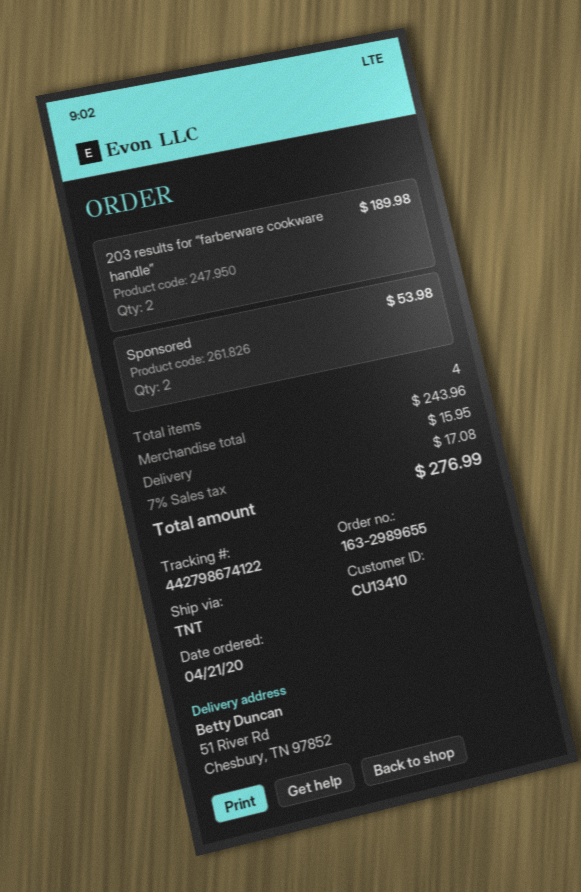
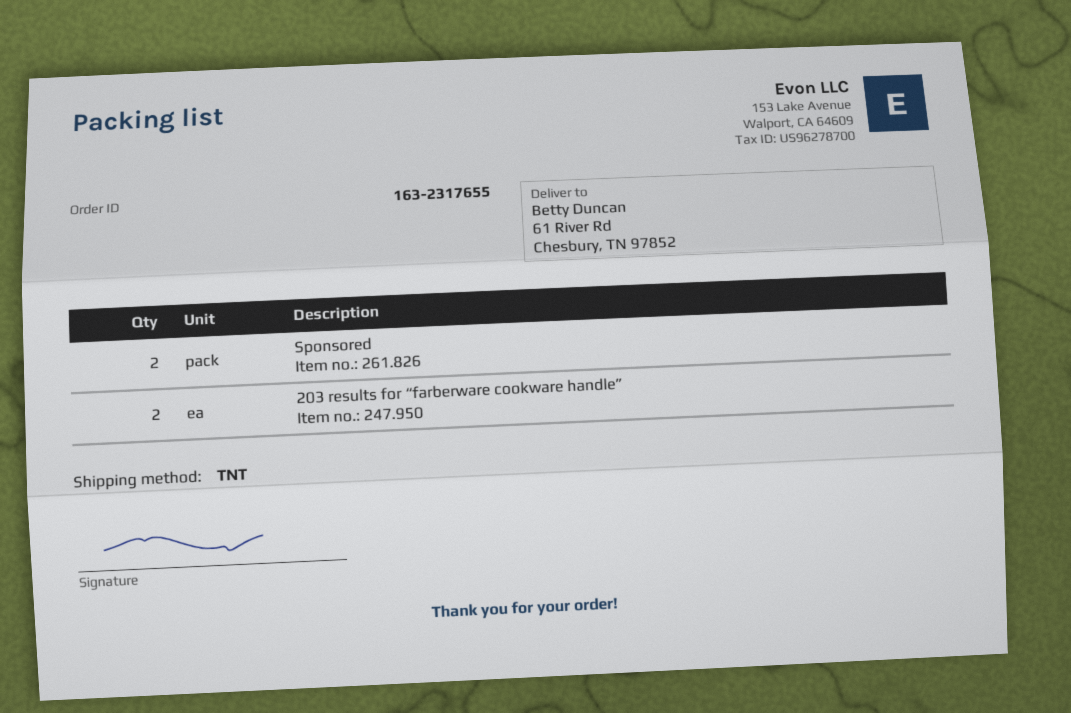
order number: 163-2989655 -> 163-2317655
ship to: 51 River Rd, Chesbury, TN 97852 -> 61 River Rd, Chesbury, TN 97852

